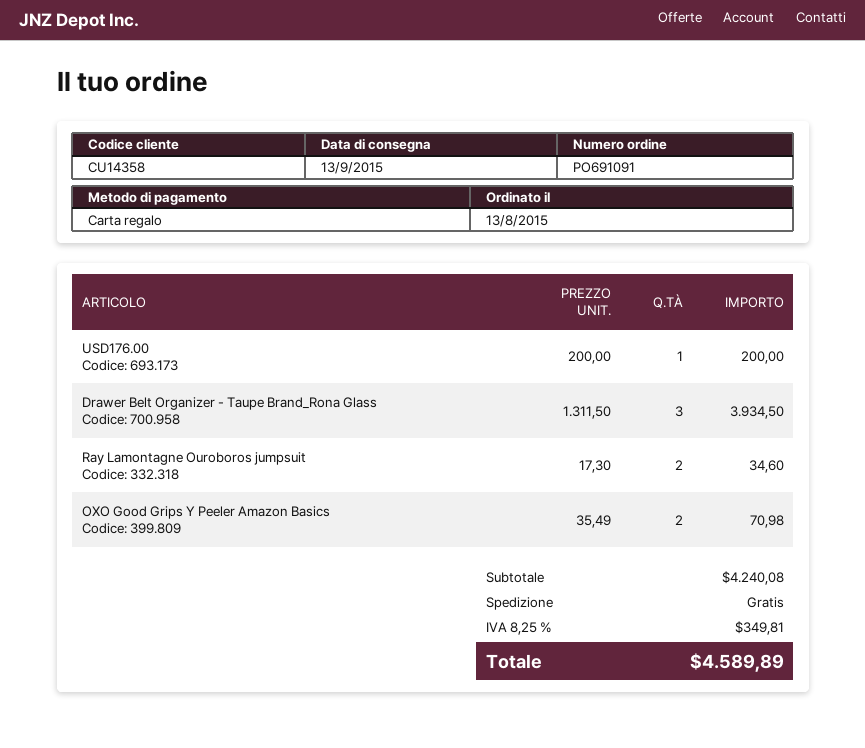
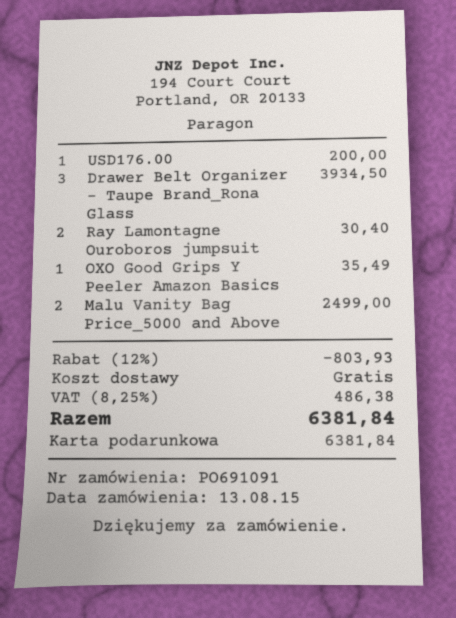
Ray Lamontagne Ouroboros jumpsuit: 2 for 34.60 -> 2 for 30.40
OXO Good Grips Y Peeler Amazon Basics: 2 for 70.98 -> 1 for 35.49
Malu Vanity Bag Price_5000 and Above: none -> 2 for 2499.00
discount: none -> 12% = 803.93
tax: 8.25% = 349.81 -> 8.25% = 486.38
total: 4589.89 -> 6381.84

